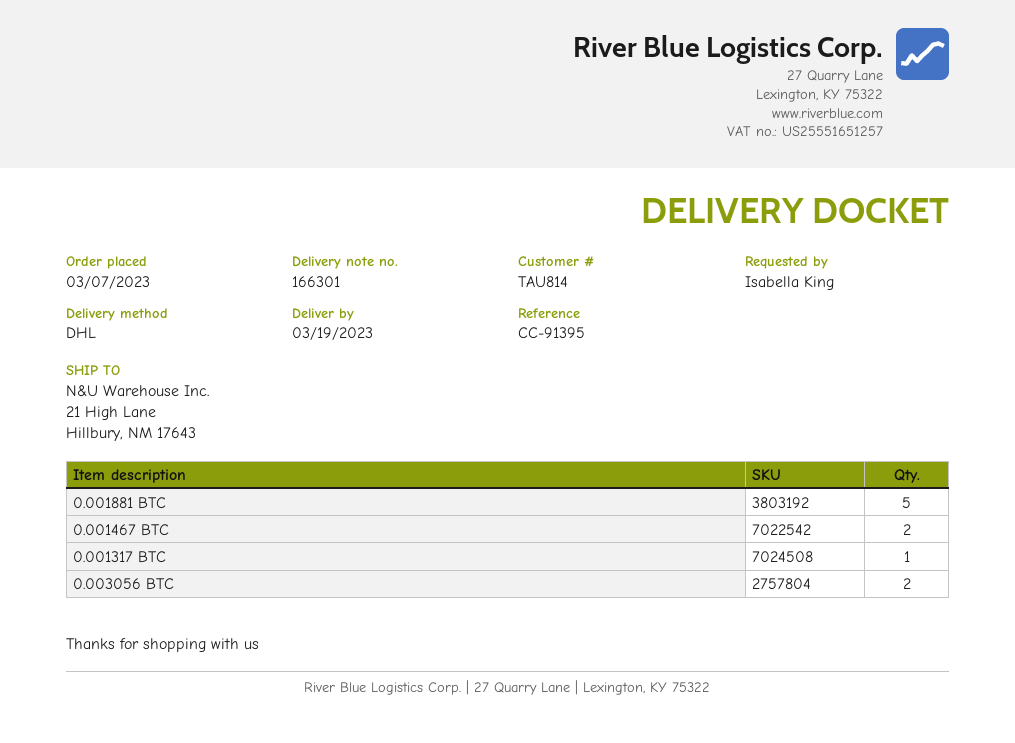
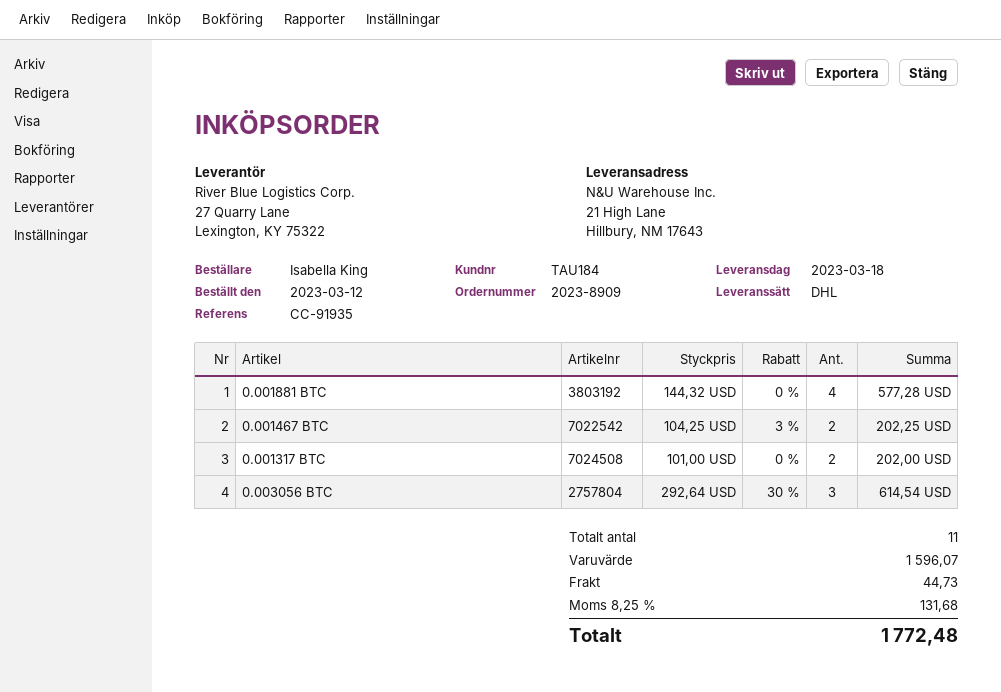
order date: 2023-03-07 -> 2023-03-12
delivery date: 2023-03-19 -> 2023-03-18
customer number: TAU814 -> TAU184
reference: CC-91395 -> CC-91935
0.001881 BTC: 5 -> 4
0.001317 BTC: 1 -> 2
0.003056 BTC: 2 -> 3

